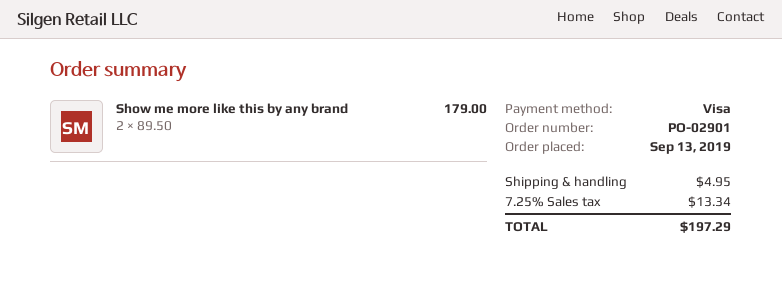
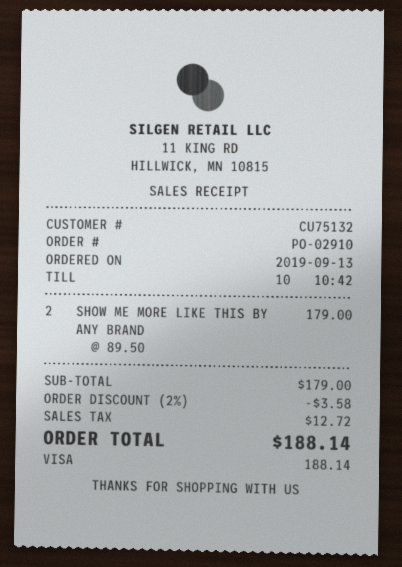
order number: PO-02901 -> PO-02910
discount: none -> 2% = 3.58
shipping: 4.95 -> none
tax: 13.34 -> 12.72
total: 197.29 -> 188.14

